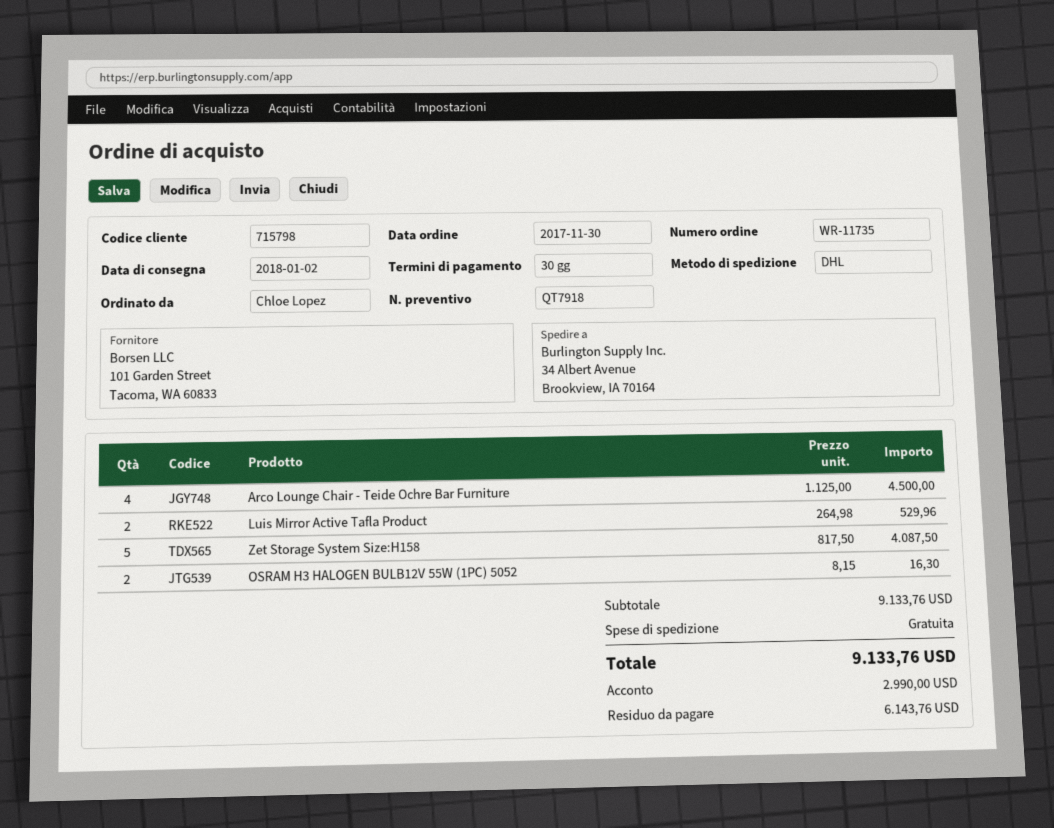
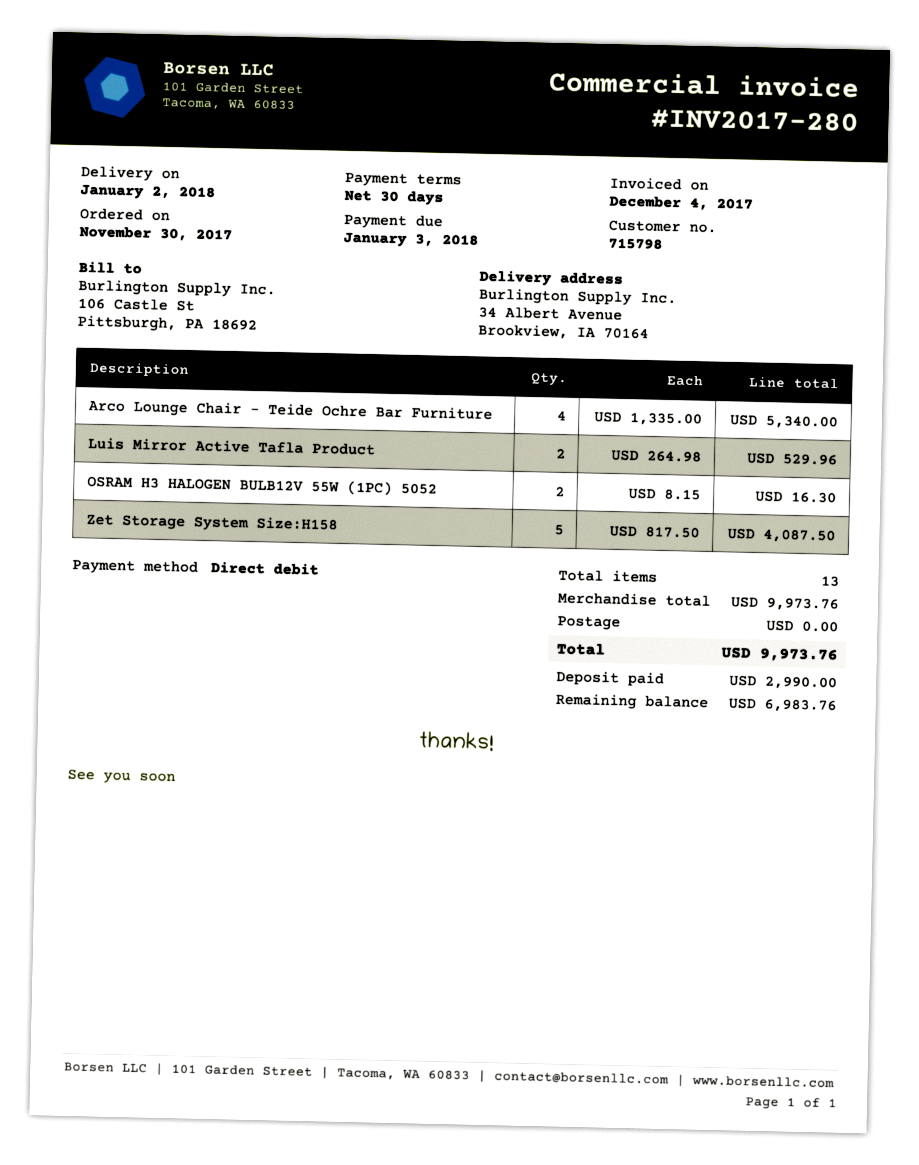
Arco Lounge Chair - Teide Ochre Bar Furniture: 4 x 1125.00 = 4500.00 -> 4 x 1335.00 = 5340.00
subtotal: 9133.76 -> 9973.76
total: 9133.76 -> 9973.76
balance: 6143.76 -> 6983.76

